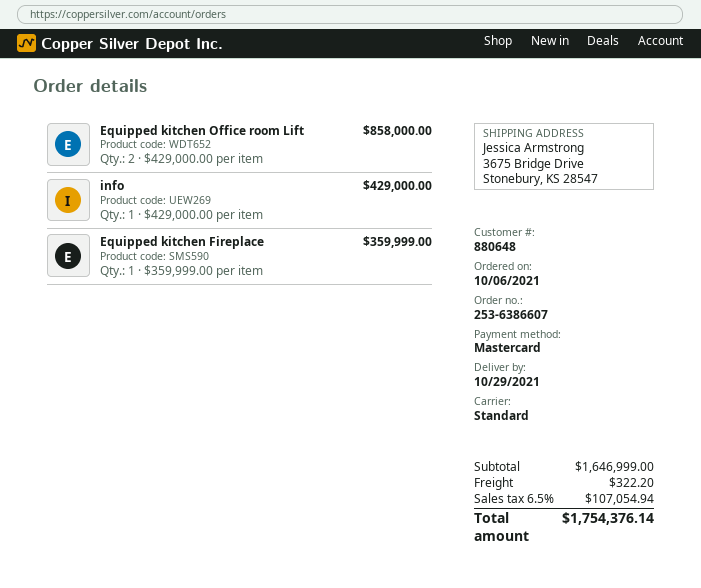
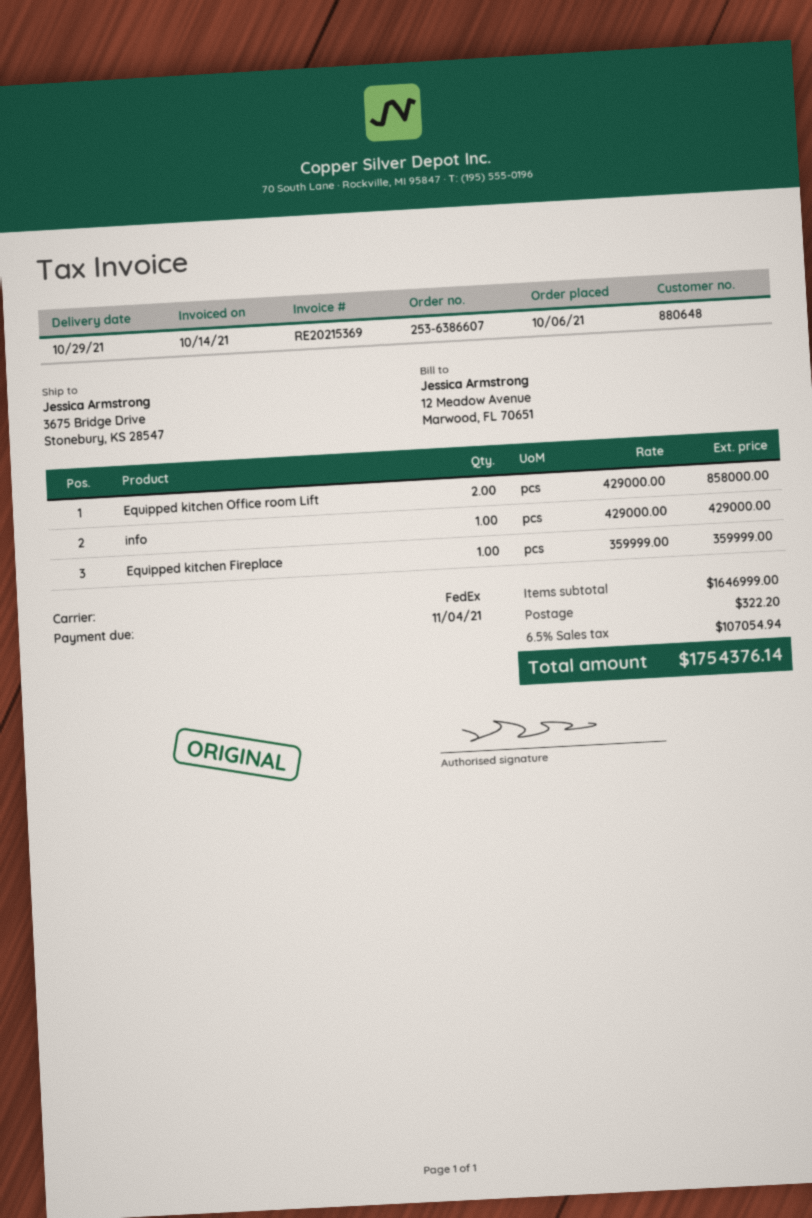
shipping method: standard -> FedEx

